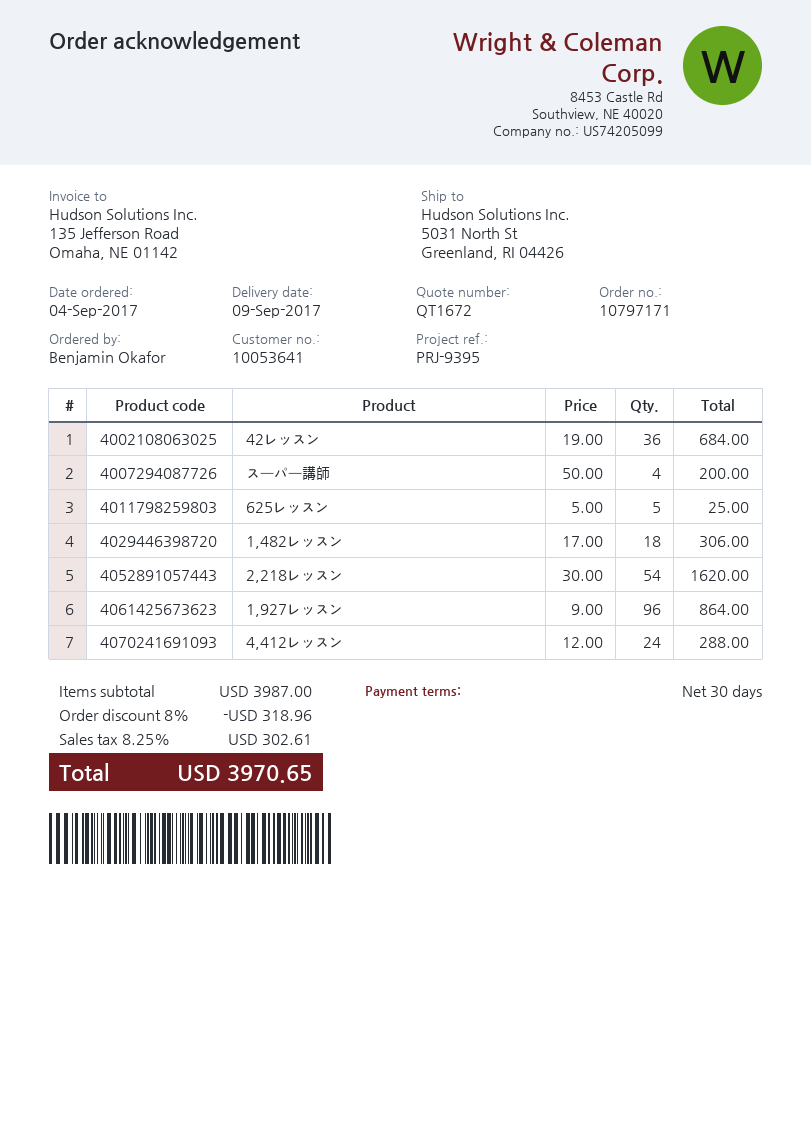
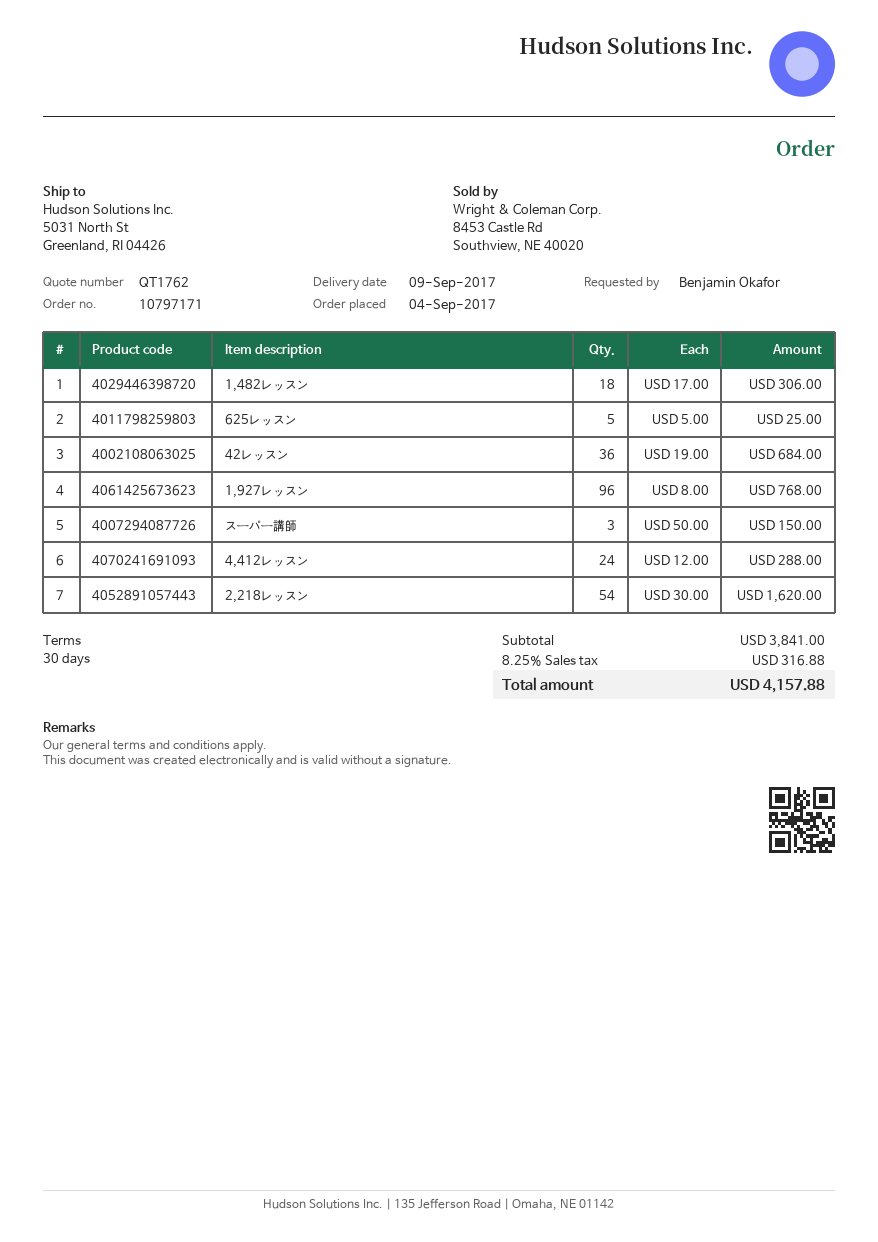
quote number: QT1672 -> QT1762
スーパー講師: 4 x 50.00 = 200.00 -> 3 x 50.00 = 150.00
1,927レッスン: 96 x 9.00 = 864.00 -> 96 x 8.00 = 768.00
subtotal: 3987.00 -> 3841.00
discount: 8% = 318.96 -> none
tax: 8.25% = 302.61 -> 8.25% = 316.88
total: 3970.65 -> 4157.88

